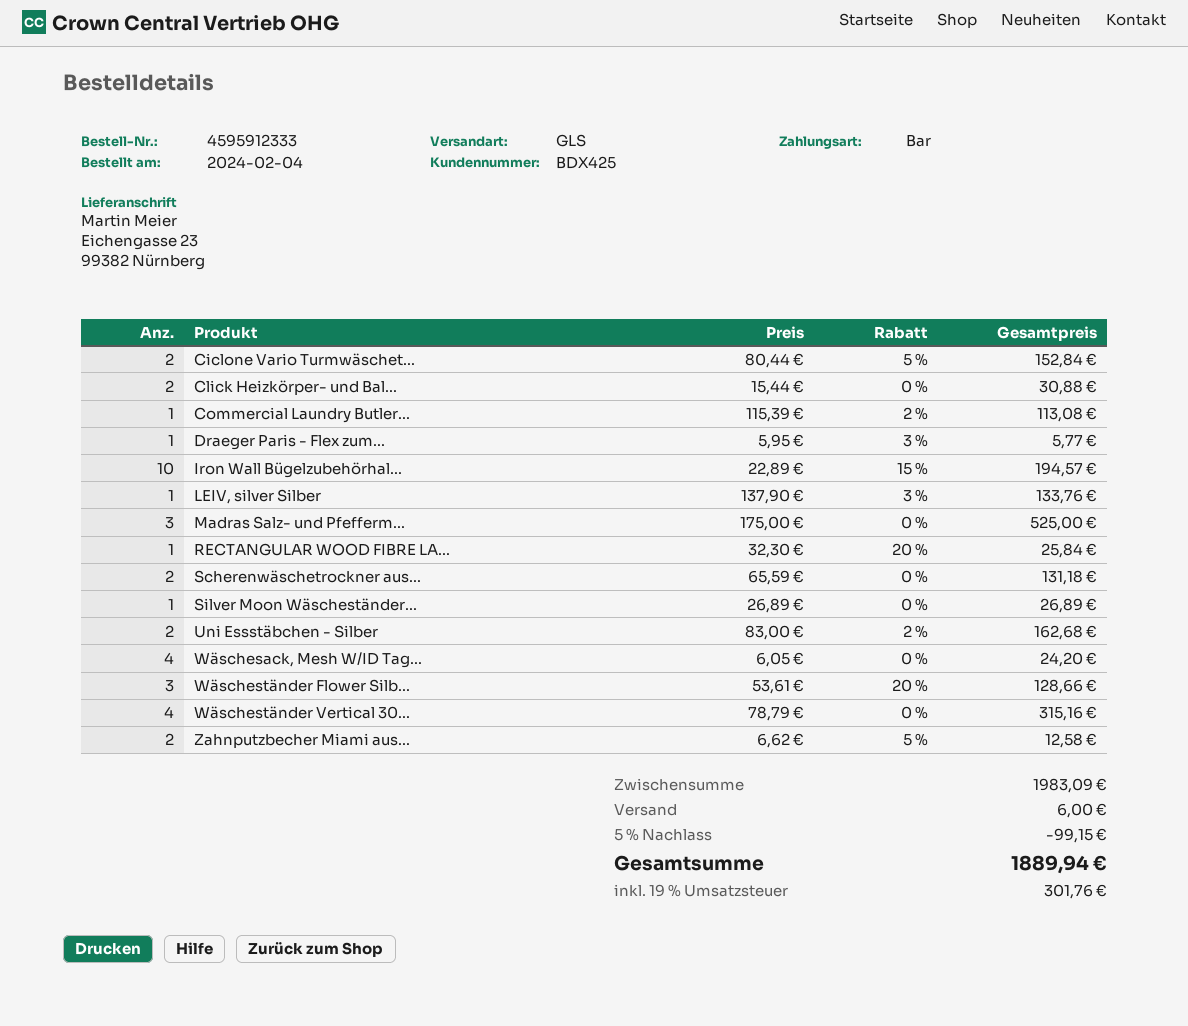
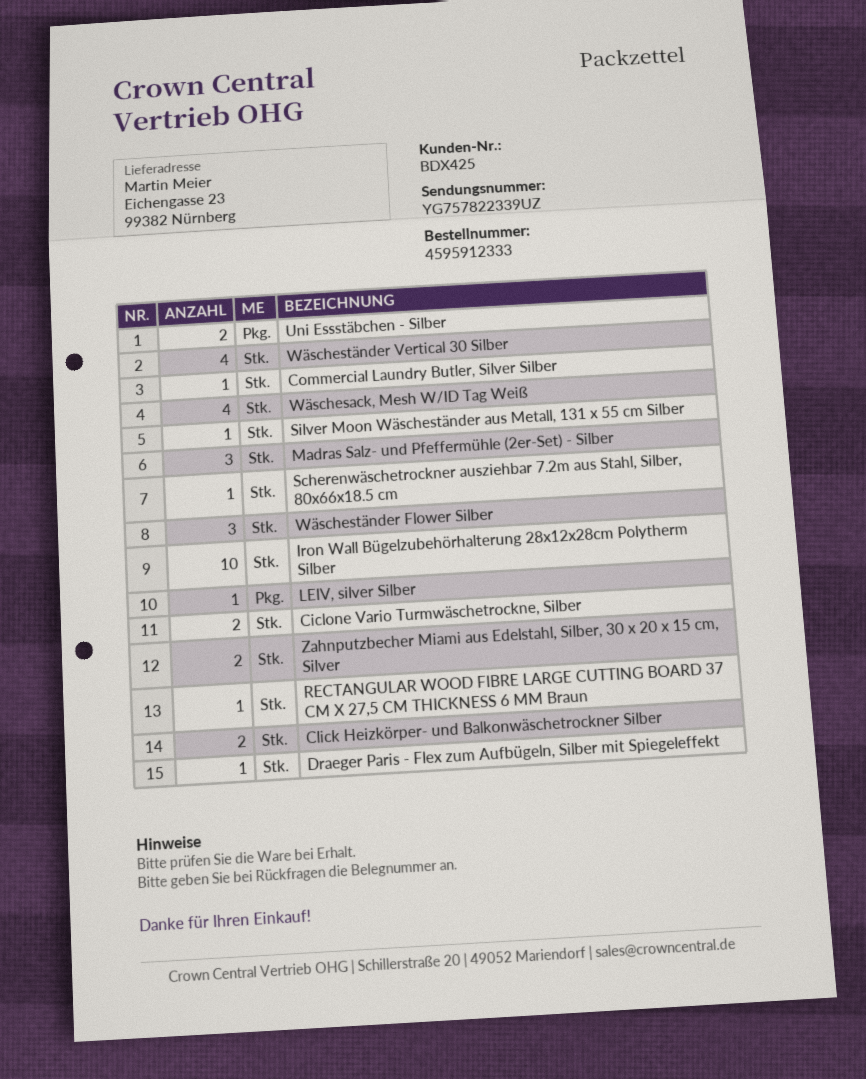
Scherenwäschetrockner aus...: 2 -> 1

